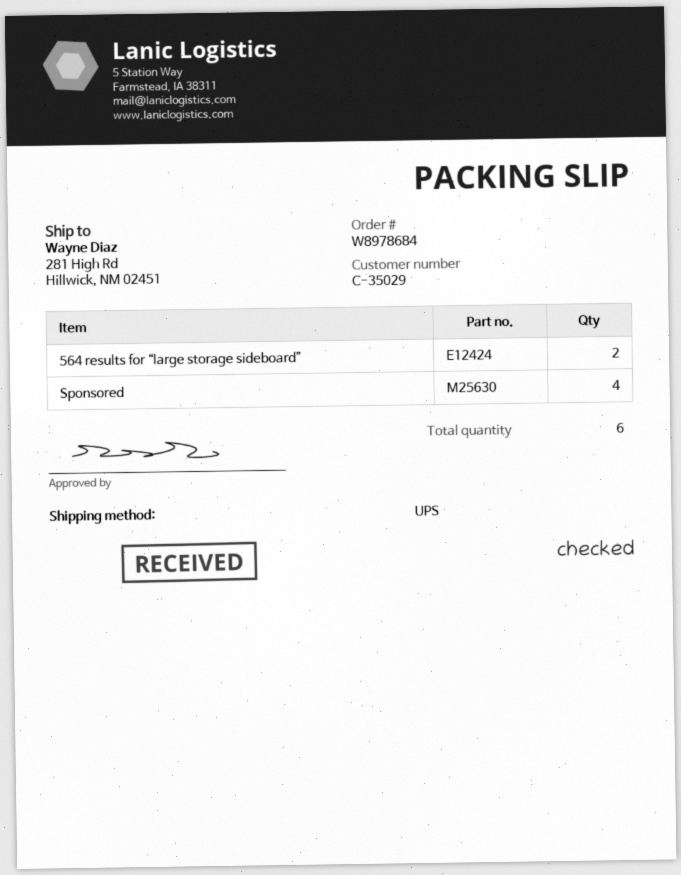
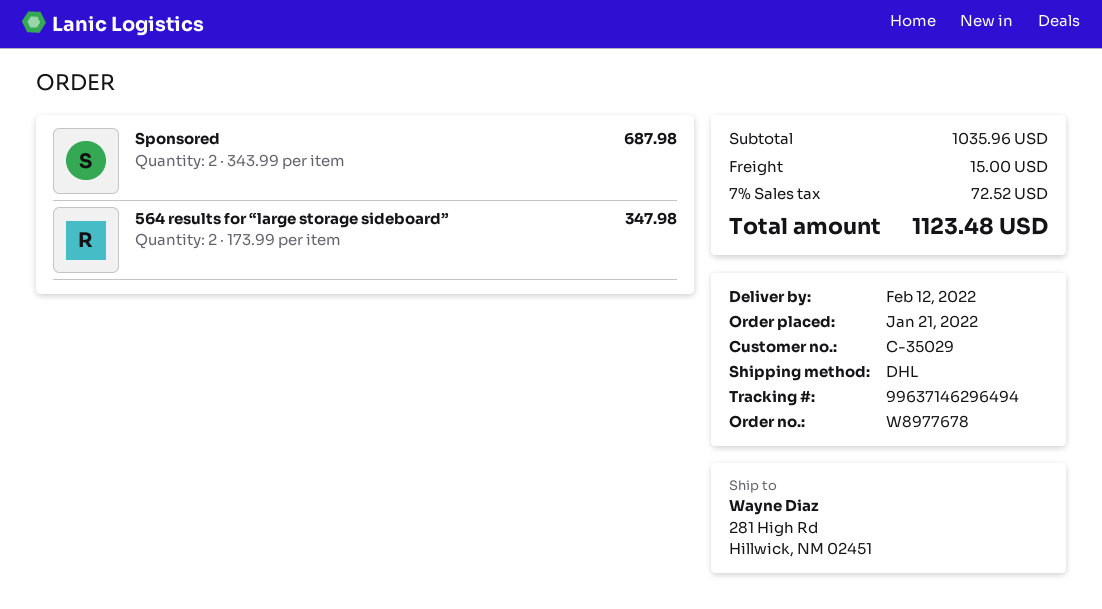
order number: W8978684 -> W8977678
shipping method: UPS -> DHL
Sponsored: 4 -> 2

